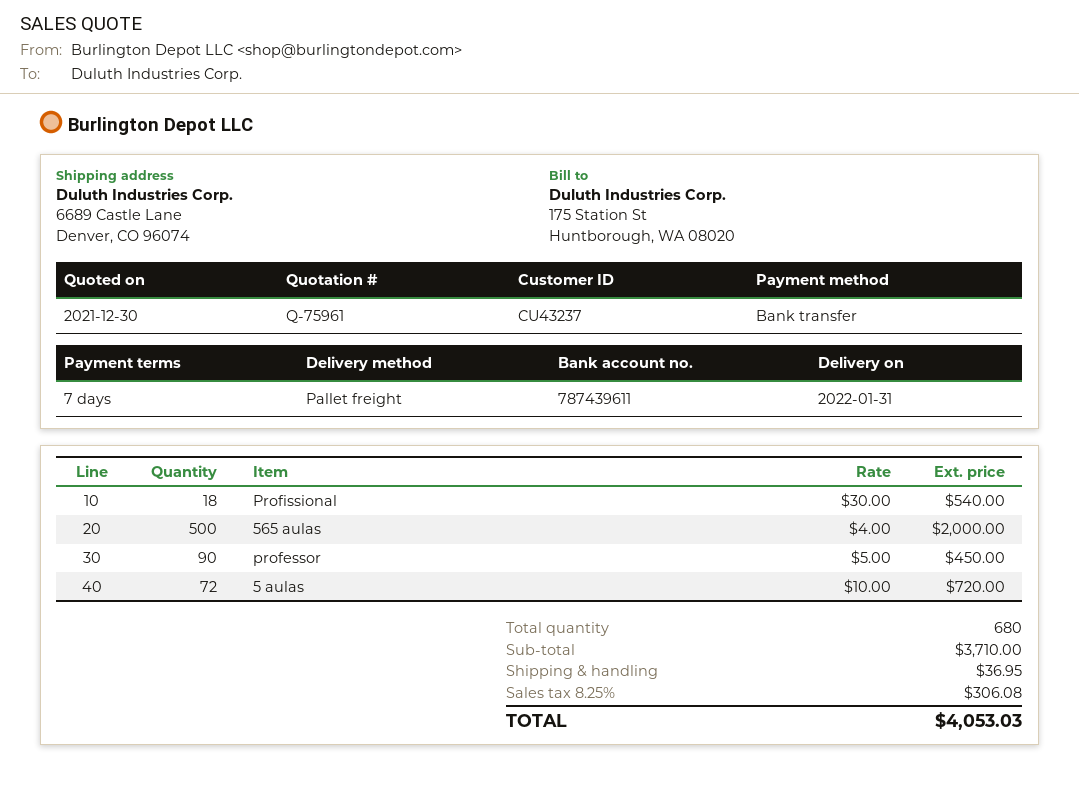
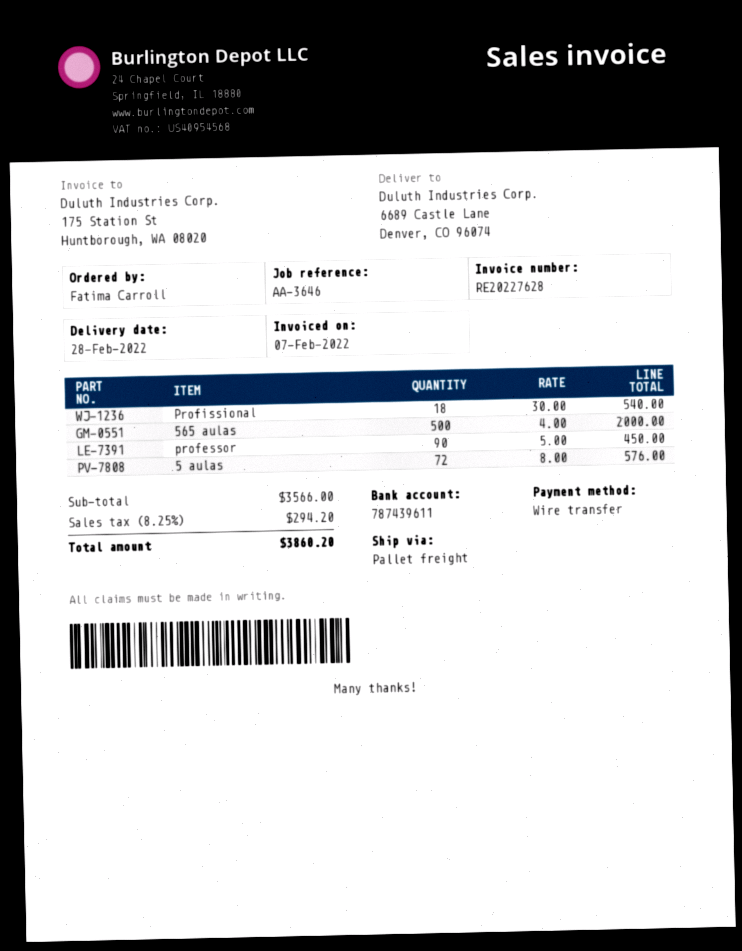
delivery date: 2022-01-31 -> 2022-02-28
5 aulas: 72 x 10.00 = 720.00 -> 72 x 8.00 = 576.00
subtotal: 3710.00 -> 3566.00
shipping: 36.95 -> none
tax: 8.25% = 306.08 -> 8.25% = 294.20
total: 4053.03 -> 3860.20

